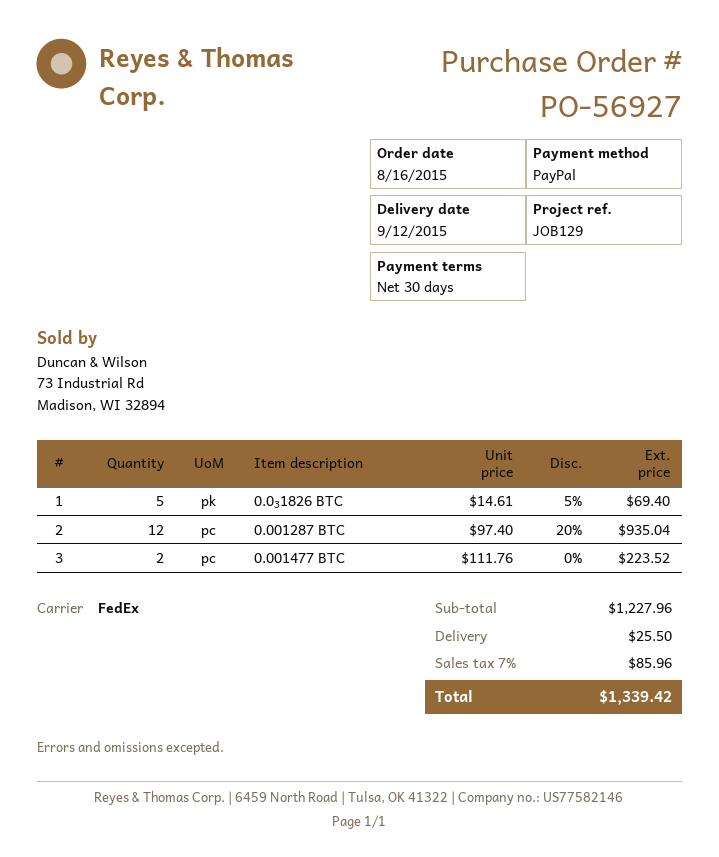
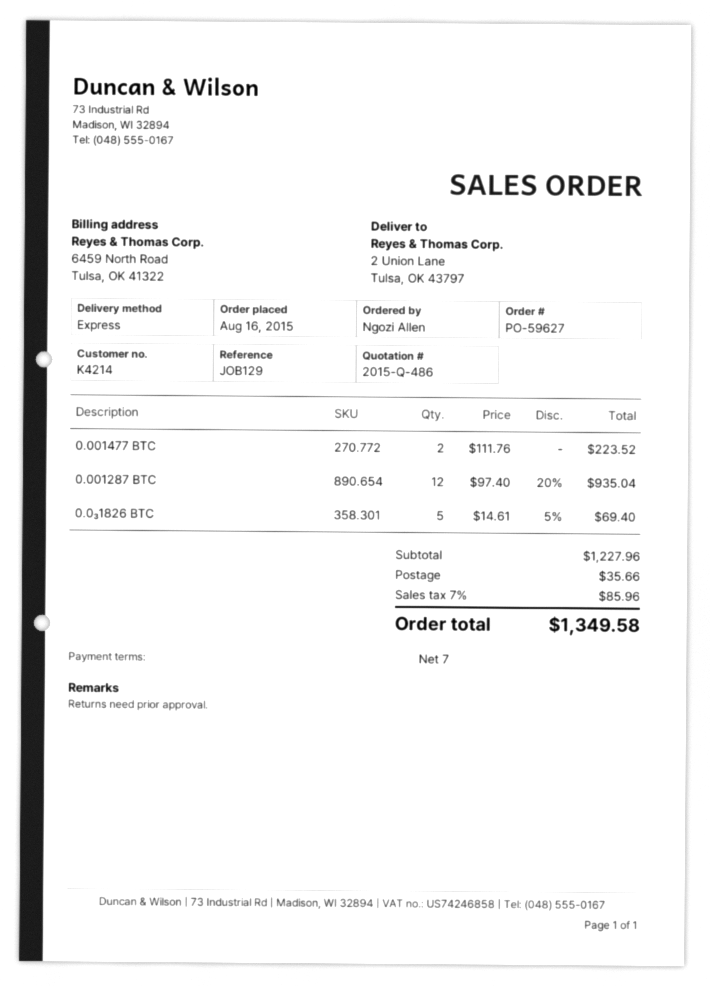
order number: PO-56927 -> PO-59627
payment terms: 30 days -> 7 days
shipping method: FedEx -> express
shipping: 25.50 -> 35.66
total: 1339.42 -> 1349.58

